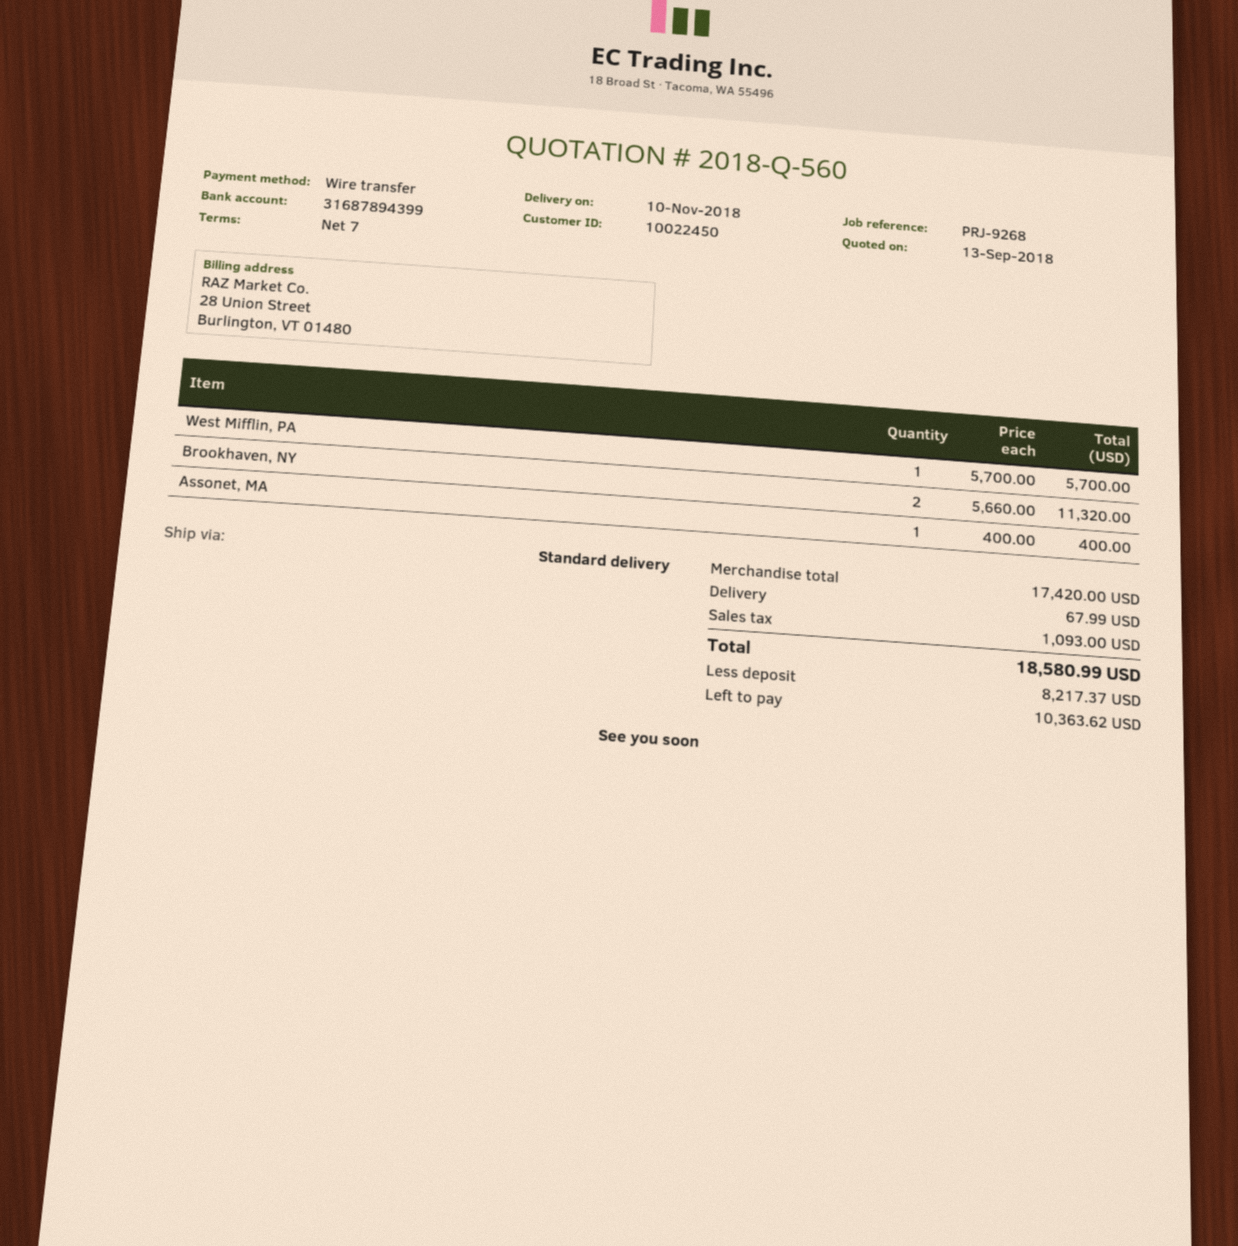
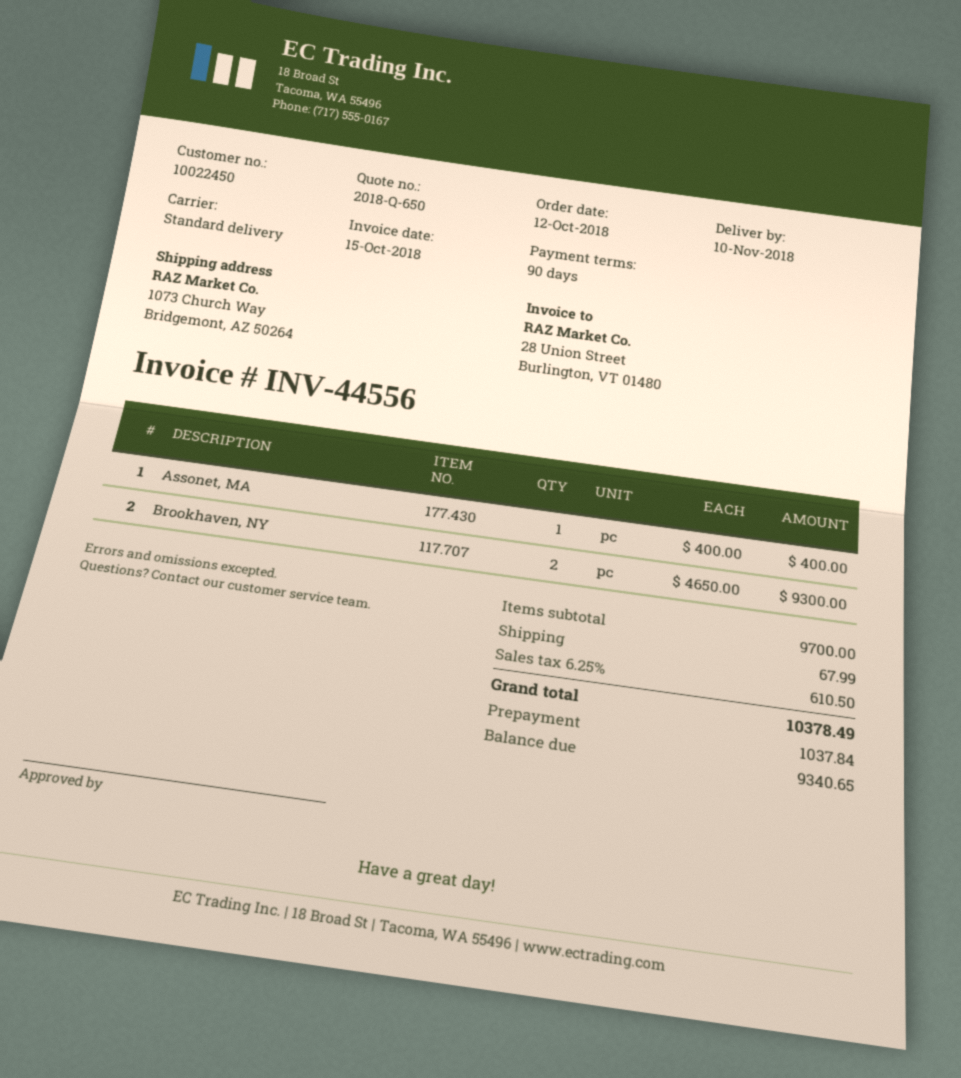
quote number: 2018-Q-560 -> 2018-Q-650
payment terms: 7 days -> 90 days
West Mifflin, PA: 1 x 5700.00 = 5700.00 -> none
Brookhaven, NY: 2 x 5660.00 = 11320.00 -> 2 x 4650.00 = 9300.00
subtotal: 17420.00 -> 9700.00
tax: 1093.00 -> 610.50
total: 18580.99 -> 10378.49
deposit: 8217.37 -> 1037.84
balance: 10363.62 -> 9340.65

